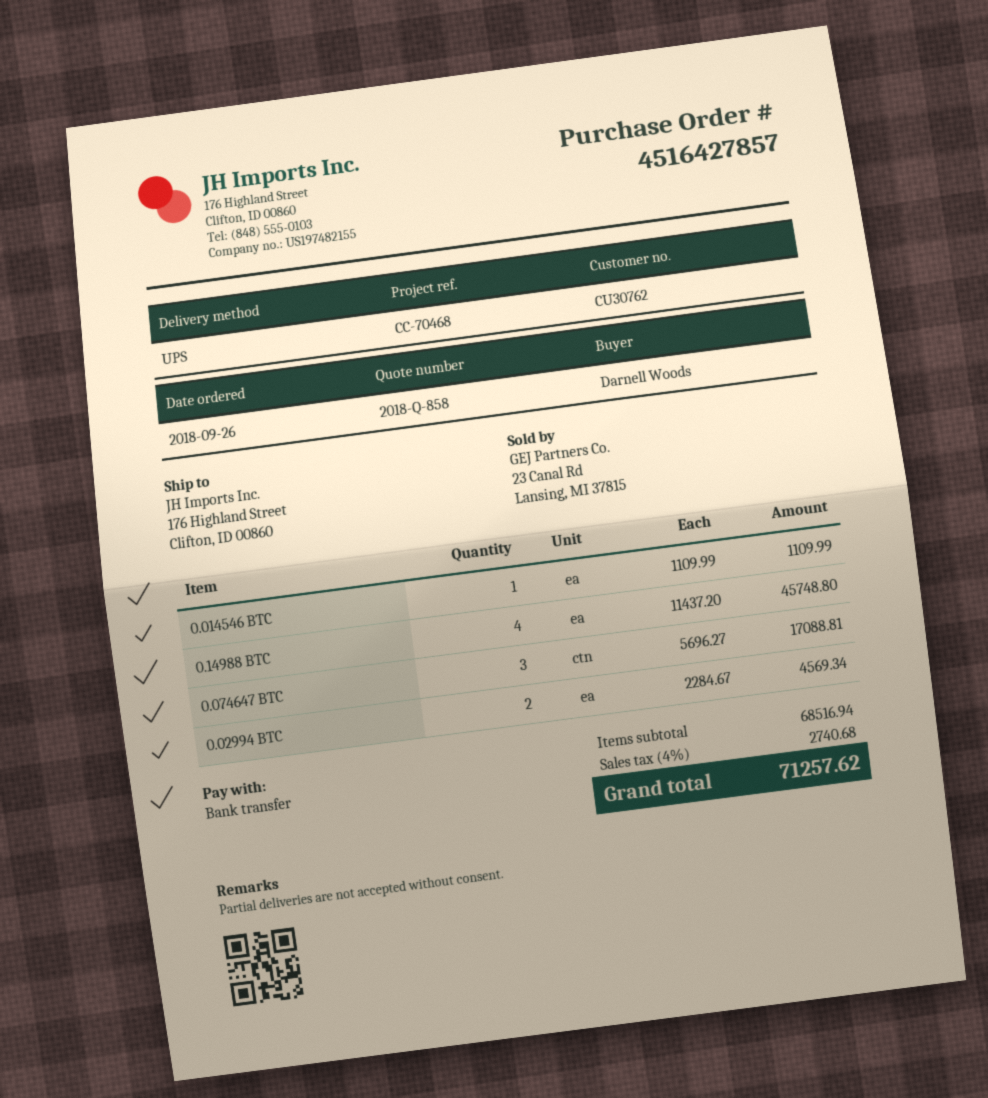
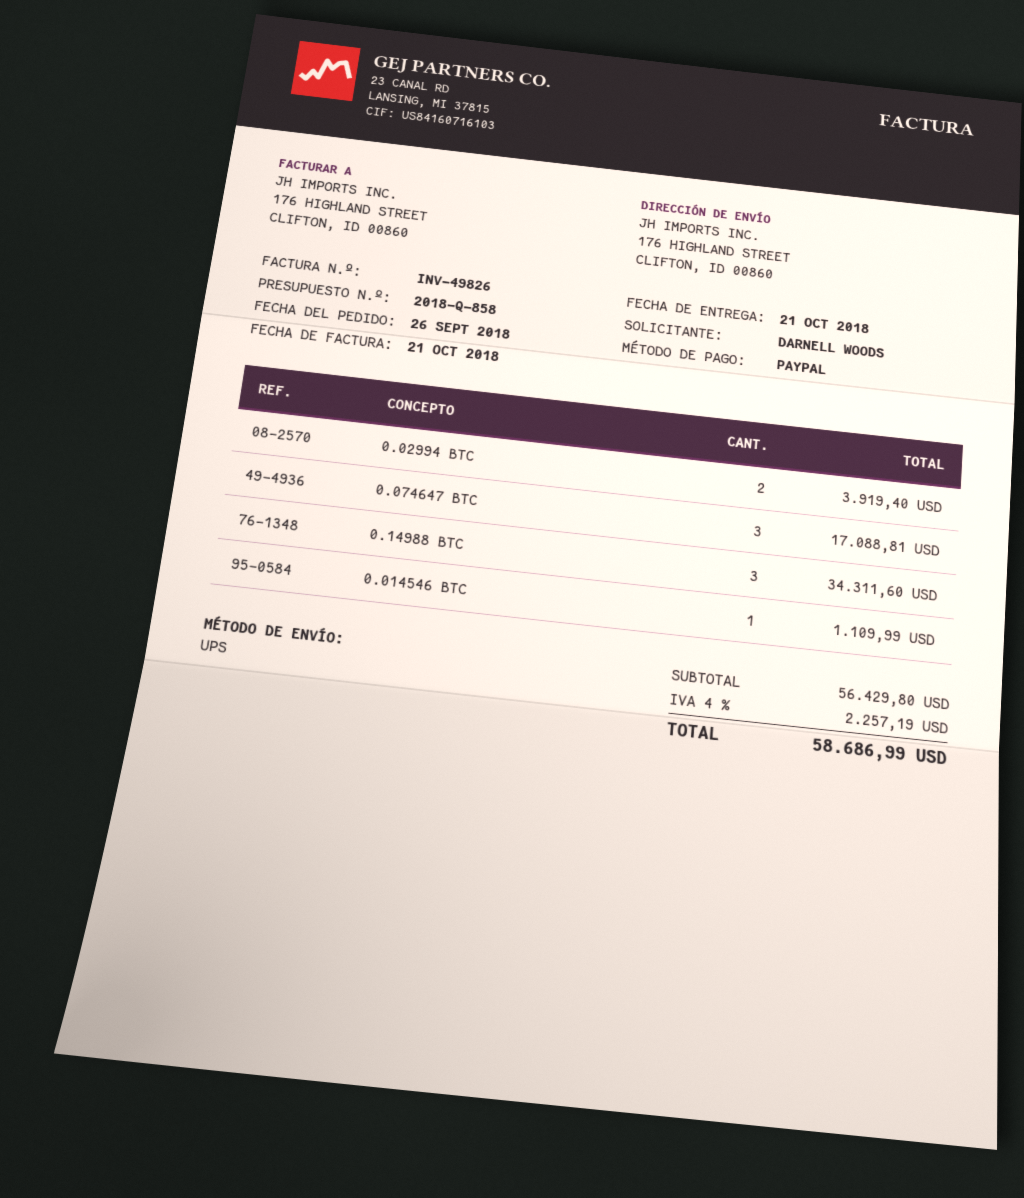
payment method: bank transfer -> PayPal
0.14988 BTC: 4 for 45748.80 -> 3 for 34311.60
0.02994 BTC: 2 for 4569.34 -> 2 for 3919.40
subtotal: 68516.94 -> 56429.80
tax: 4% = 2740.68 -> 4% = 2257.19
total: 71257.62 -> 58686.99

